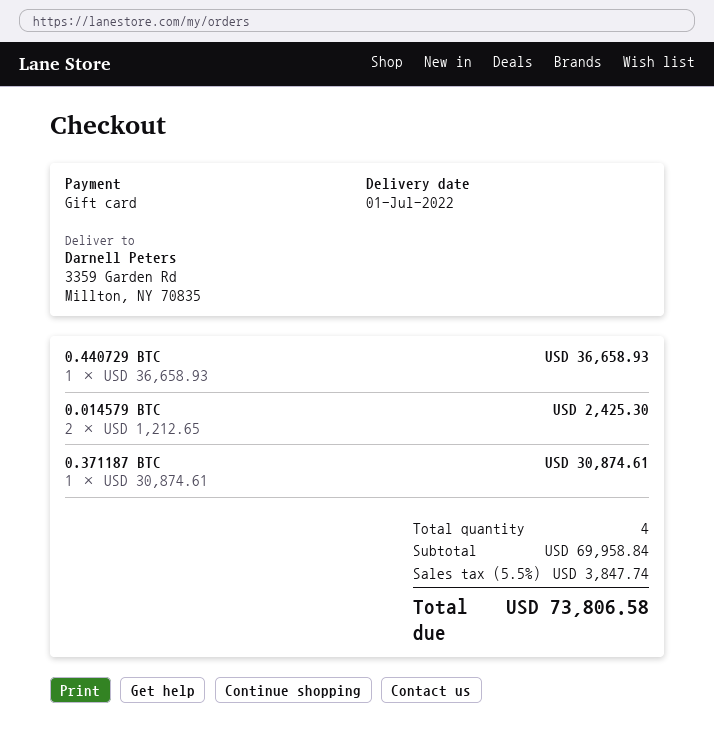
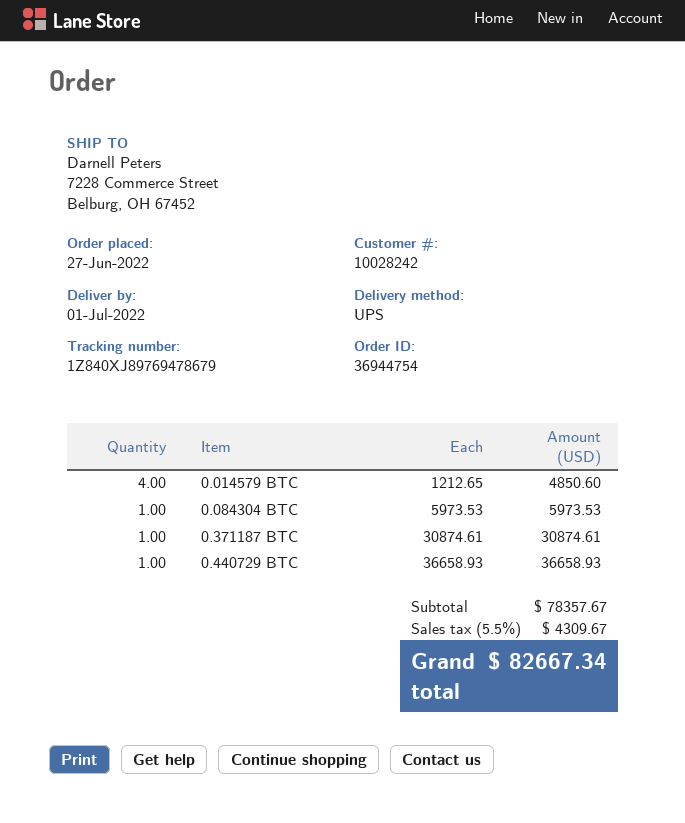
ship to: 3359 Garden Rd, Millton, NY 70835 -> 7228 Commerce Street, Belburg, OH 67452
0.014579 BTC: 2 x 1212.65 = 2425.30 -> 4 x 1212.65 = 4850.60
0.084304 BTC: none -> 1 x 5973.53 = 5973.53
subtotal: 69958.84 -> 78357.67
tax: 5.5% = 3847.74 -> 5.5% = 4309.67
total: 73806.58 -> 82667.34

